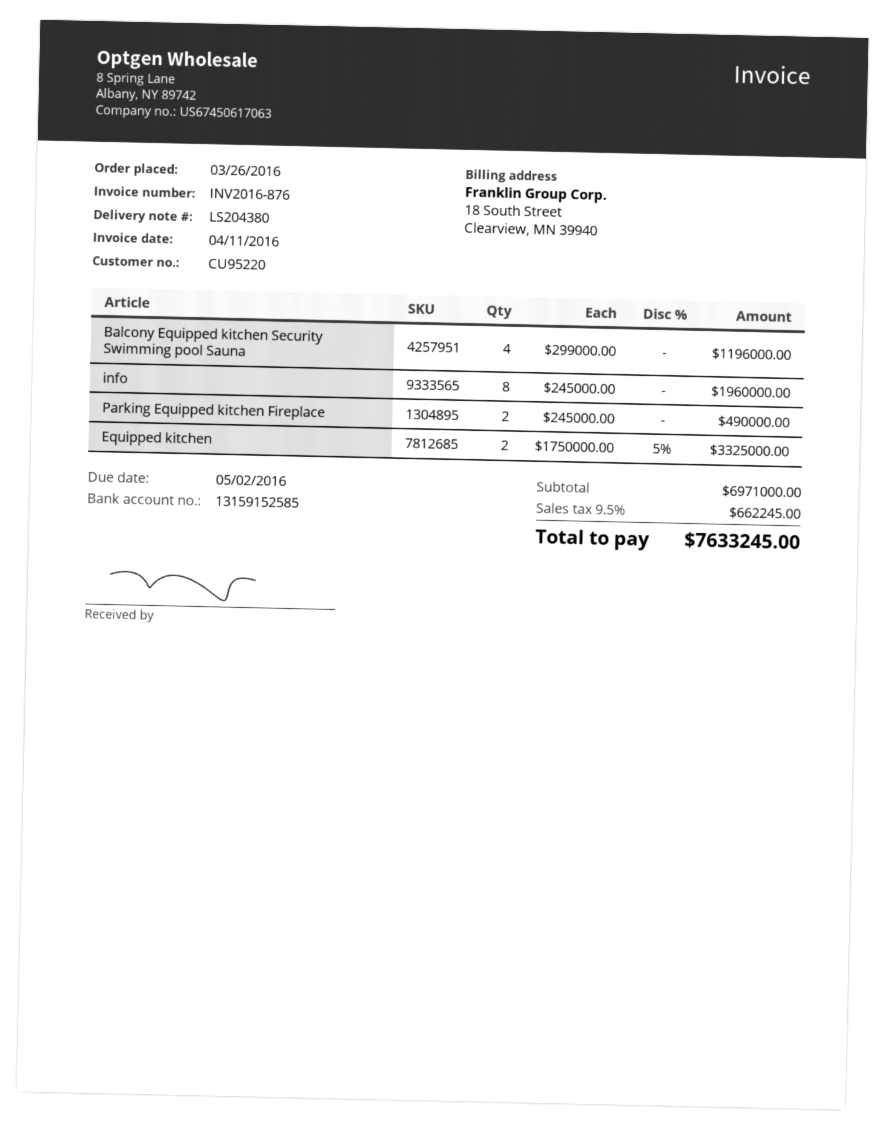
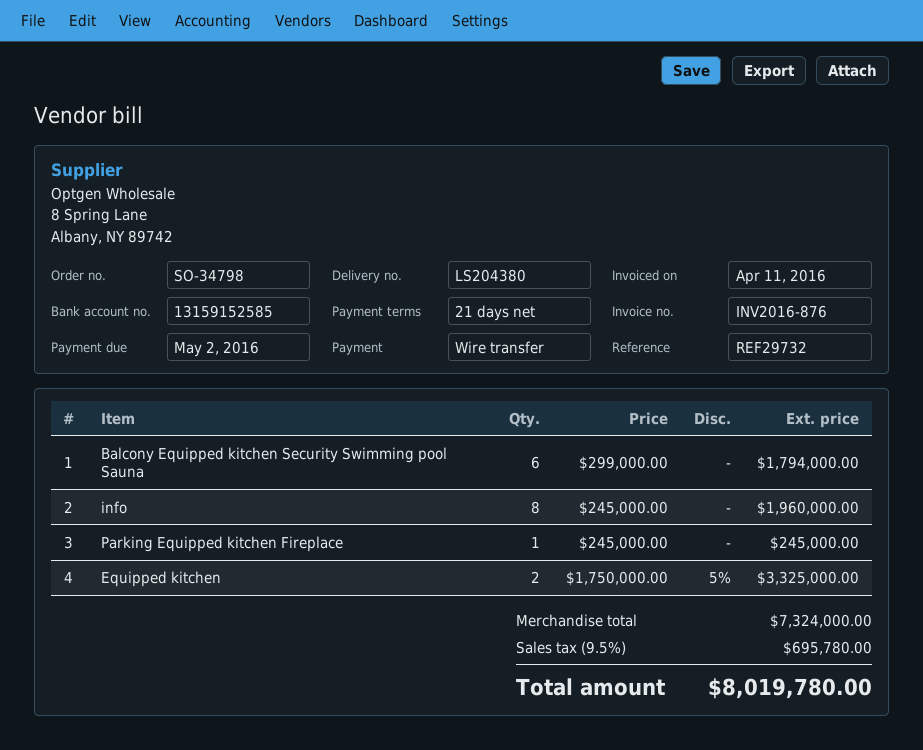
Balcony Equipped kitchen Security Swimming pool Sauna: 4 x 299000.00 = 1196000.00 -> 6 x 299000.00 = 1794000.00
Parking Equipped kitchen Fireplace: 2 x 245000.00 = 490000.00 -> 1 x 245000.00 = 245000.00
subtotal: 6971000.00 -> 7324000.00
tax: 9.5% = 662245.00 -> 9.5% = 695780.00
total: 7633245.00 -> 8019780.00

